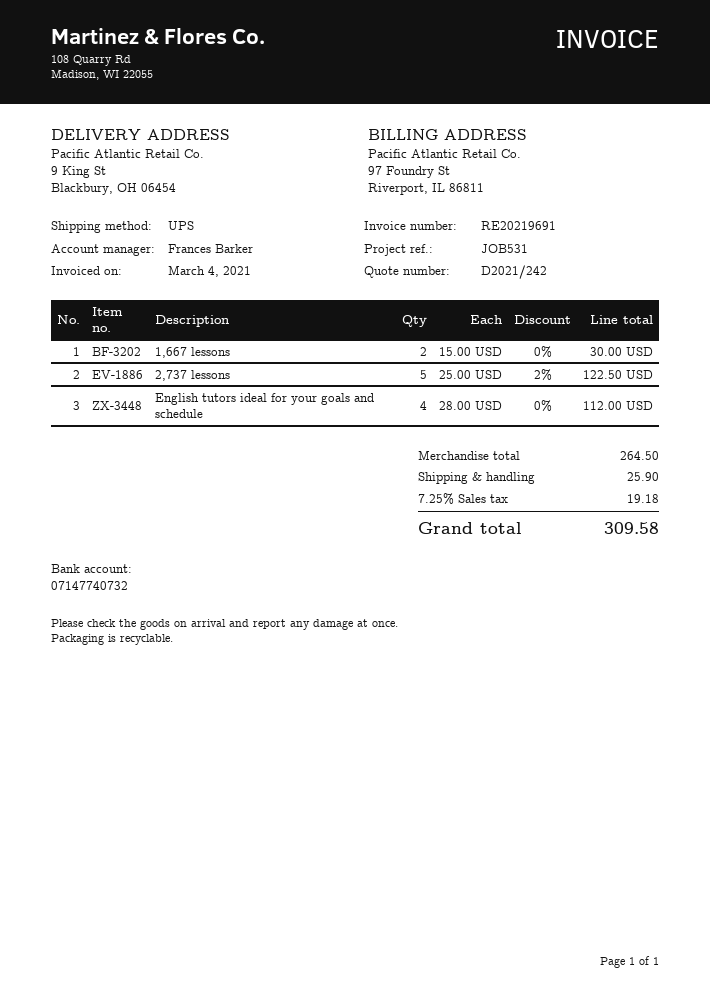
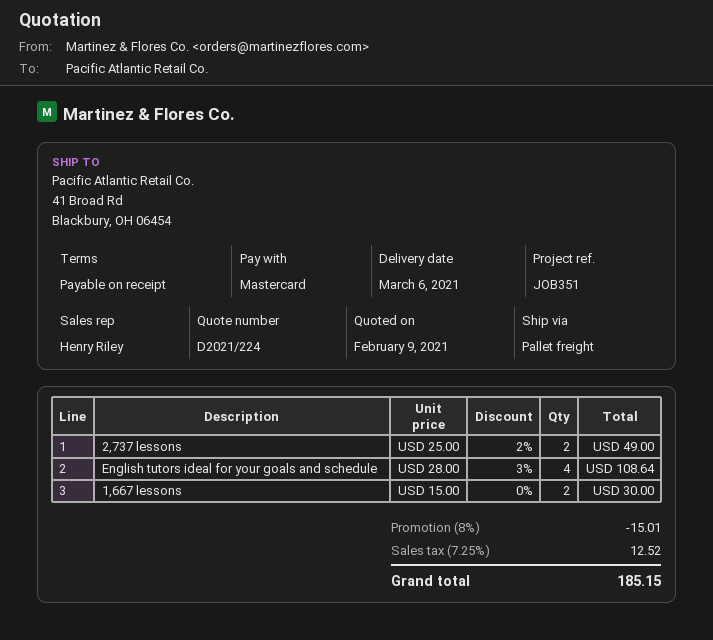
quote number: D2021/242 -> D2021/224
reference: JOB531 -> JOB351
sales rep: Frances Barker -> Henry Riley
shipping method: UPS -> pallet freight
ship to: 9 King St, Blackbury, OH 06454 -> 41 Broad Rd, Blackbury, OH 06454
2,737 lessons: 5 x 25.00 - 2% = 122.50 -> 2 x 25.00 - 2% = 49.00
English tutors ideal for your goals and schedule: 4 x 28.00 = 112.00 -> 4 x 28.00 - 3% = 108.64
discount: none -> 8% = 15.01
shipping: 25.90 -> none
tax: 7.25% = 19.18 -> 7.25% = 12.52
total: 309.58 -> 185.15

